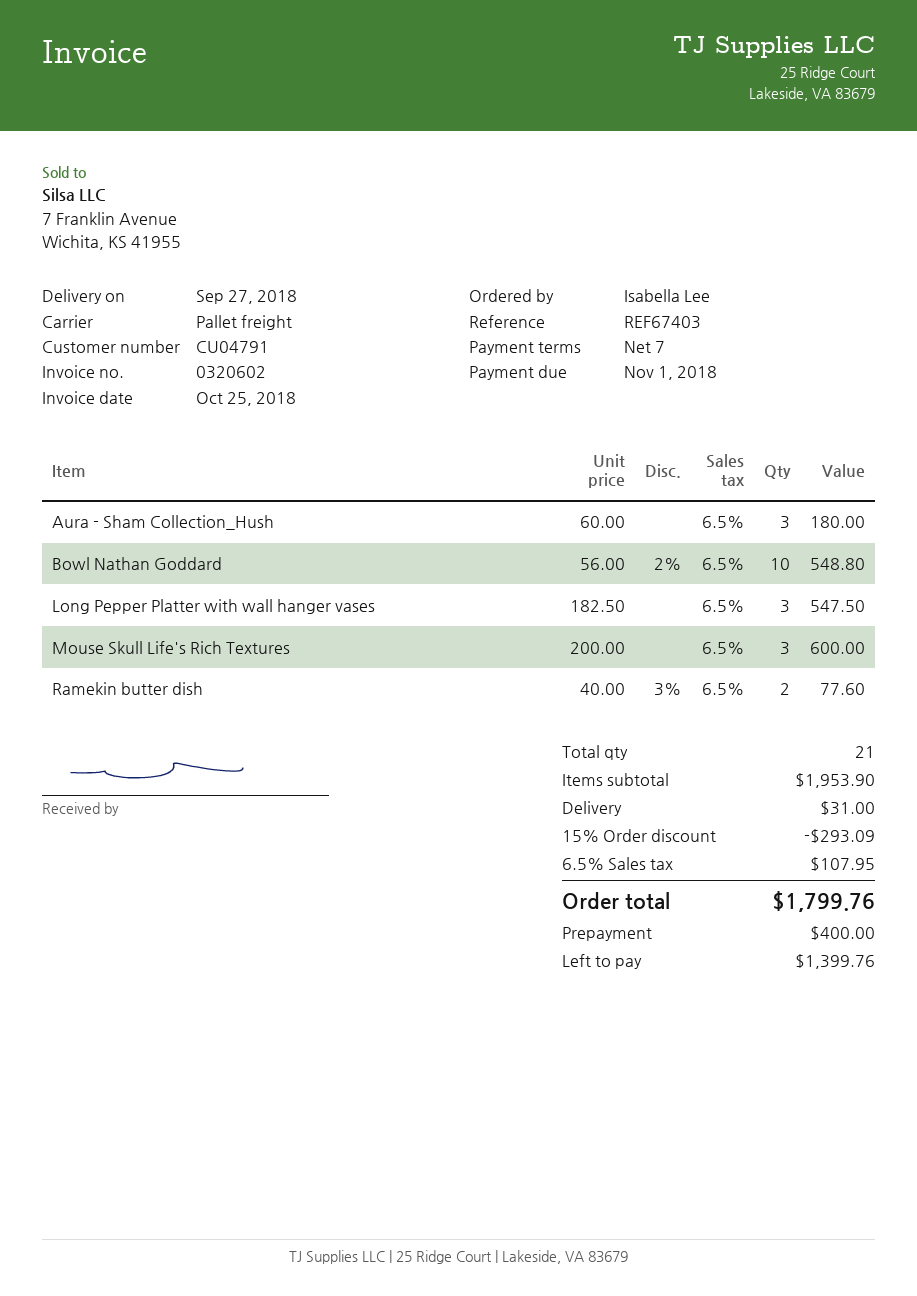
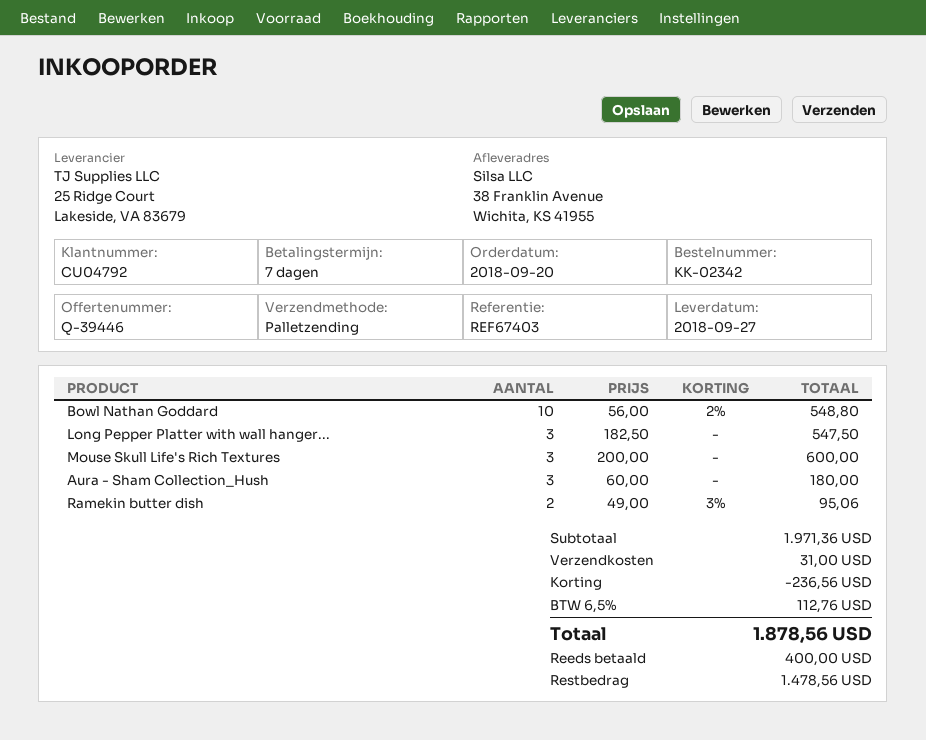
customer number: CU04791 -> CU04792
Ramekin butter dish: 2 x 40.00 - 3% = 77.60 -> 2 x 49.00 - 3% = 95.06
subtotal: 1953.90 -> 1971.36
discount: 293.09 -> 236.56
tax: 6.5% = 107.95 -> 6.5% = 112.76
total: 1799.76 -> 1878.56
balance: 1399.76 -> 1478.56

